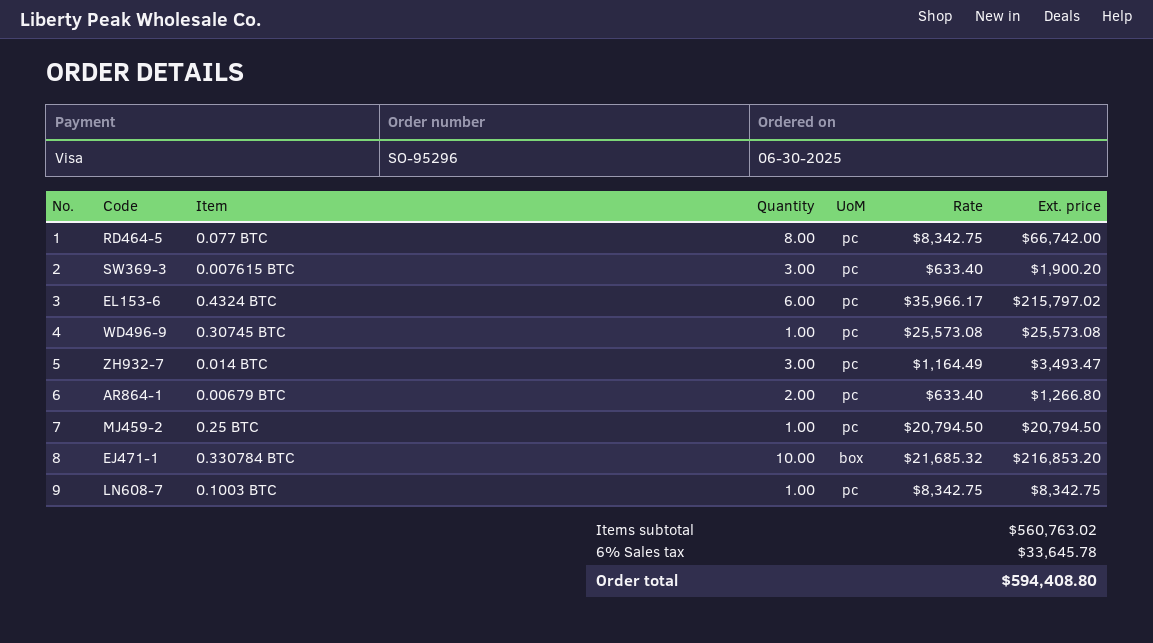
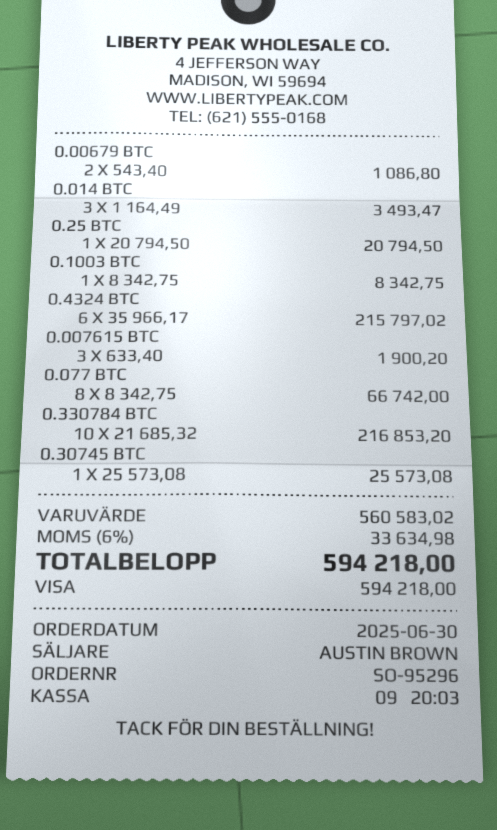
0.00679 BTC: 2 x 633.40 = 1266.80 -> 2 x 543.40 = 1086.80
subtotal: 560763.02 -> 560583.02
tax: 6% = 33645.78 -> 6% = 33634.98
total: 594408.80 -> 594218.00

